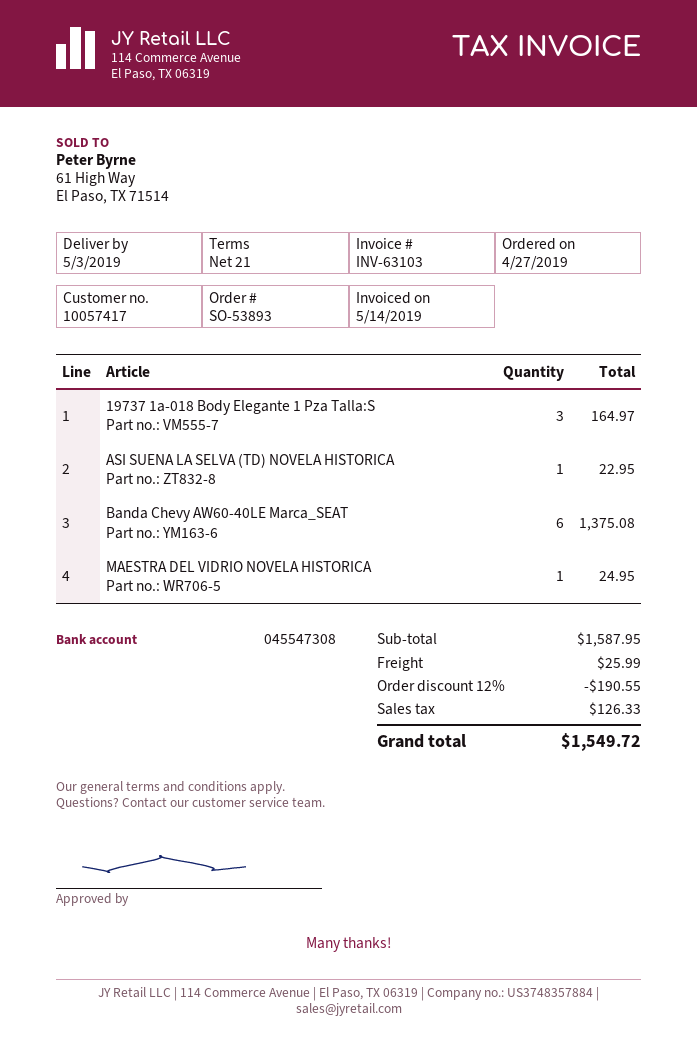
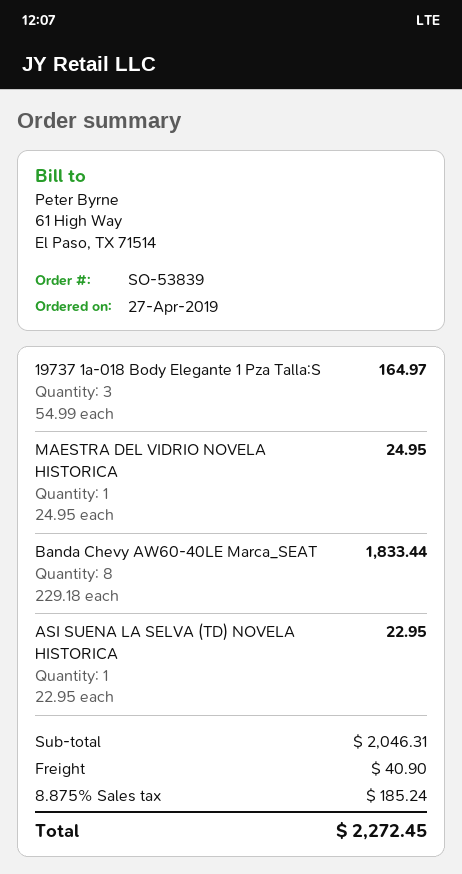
order number: SO-53893 -> SO-53839
Banda Chevy AW60-40LE Marca_SEAT: 6 for 1375.08 -> 8 for 1833.44
subtotal: 1587.95 -> 2046.31
discount: 12% = 190.55 -> none
shipping: 25.99 -> 40.90
tax: 126.33 -> 185.24
total: 1549.72 -> 2272.45

